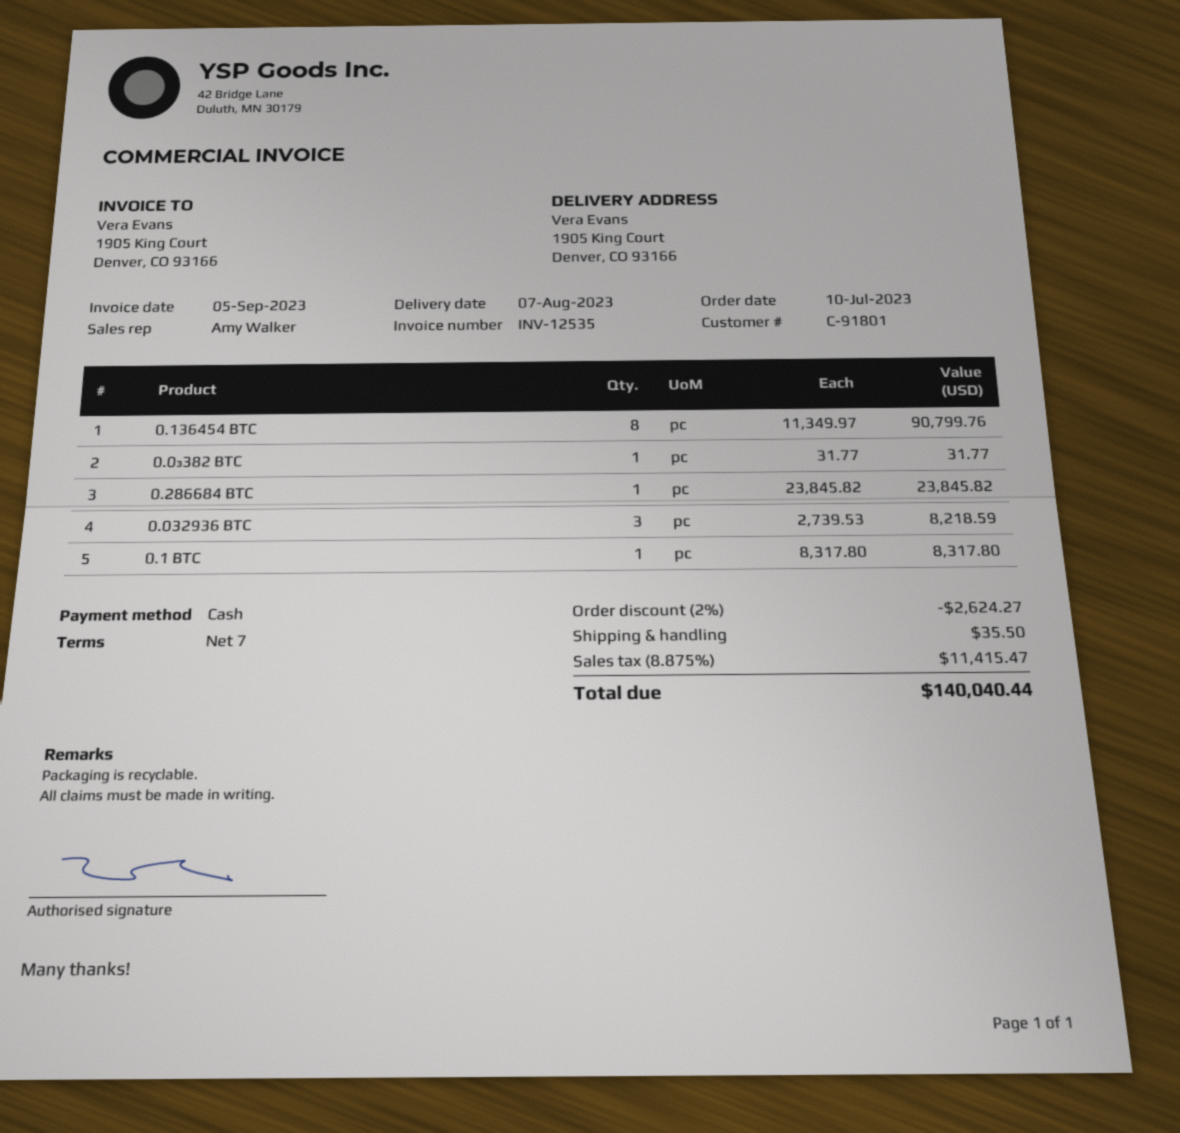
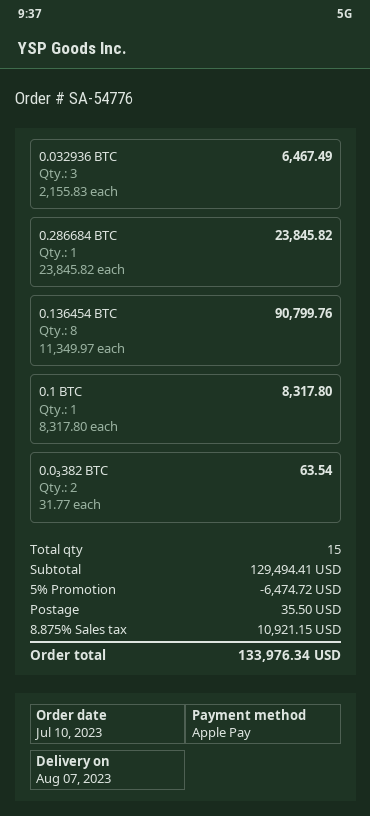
payment method: cash -> Apple Pay
0.0₃382 BTC: 1 x 31.77 = 31.77 -> 2 x 31.77 = 63.54
0.032936 BTC: 3 x 2739.53 = 8218.59 -> 3 x 2155.83 = 6467.49
discount: 2% = 2624.27 -> 5% = 6474.72
tax: 8.875% = 11415.47 -> 8.875% = 10921.15
total: 140040.44 -> 133976.34

